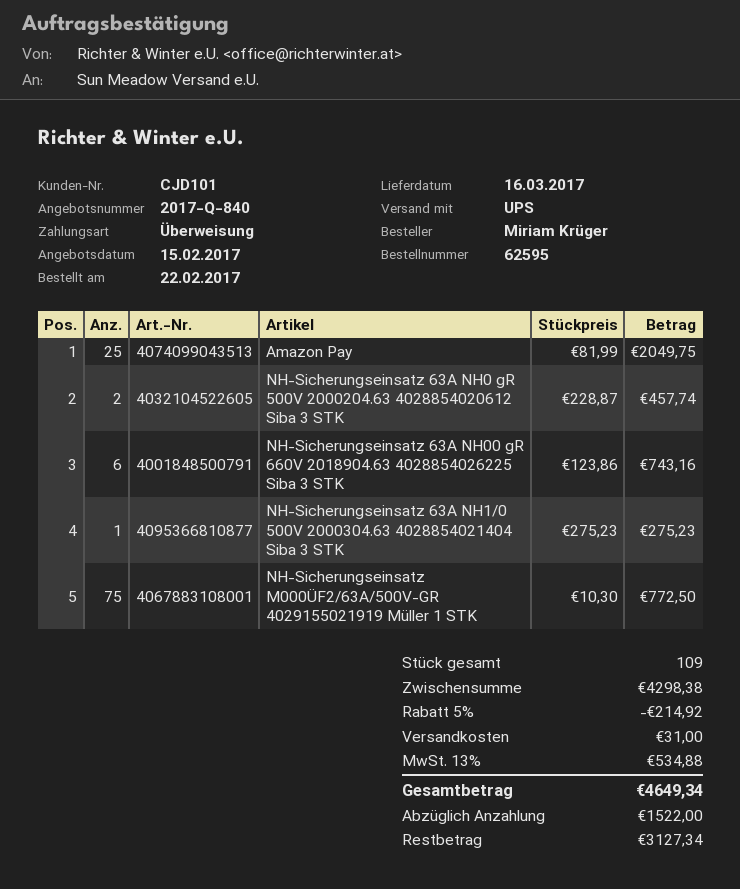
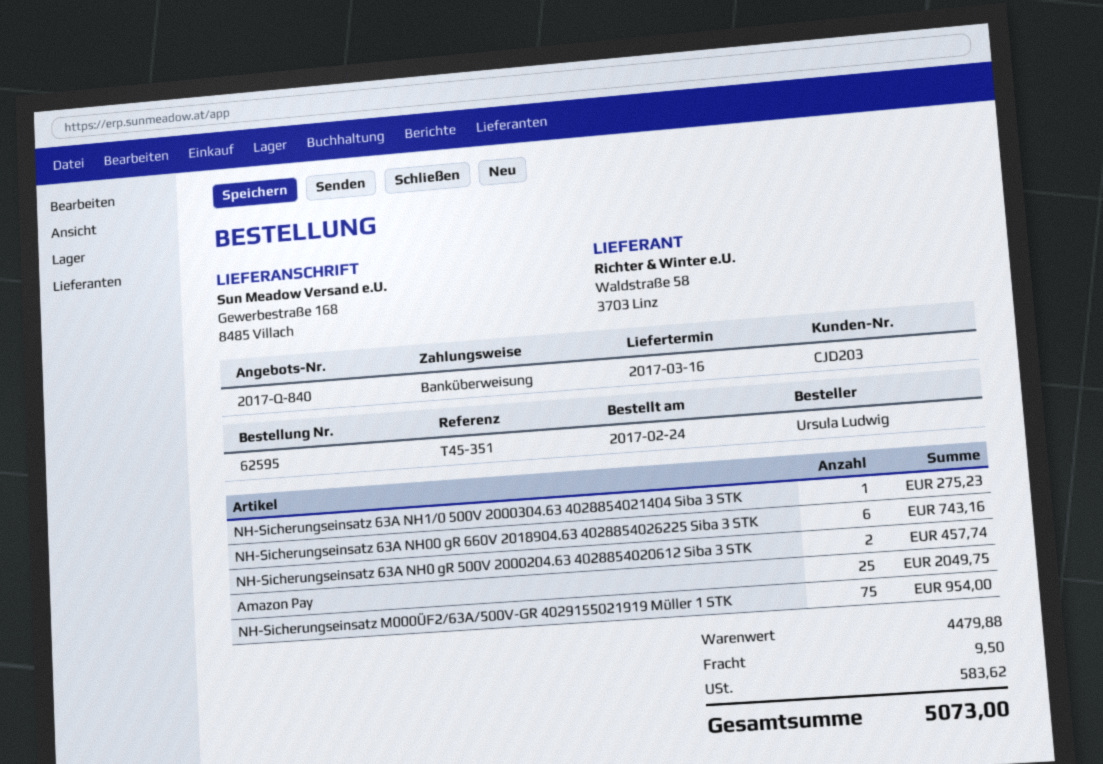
order date: 2017-02-22 -> 2017-02-24
customer number: CJD101 -> CJD203
ordered by: Miriam Krüger -> Ursula Ludwig
NH-Sicherungseinsatz M000ÜF2/63A/500V-GR 4029155021919 Müller 1 STK: 75 for 772.50 -> 75 for 954.00
subtotal: 4298.38 -> 4479.88
discount: 5% = 214.92 -> none
shipping: 31.00 -> 9.50
tax: 534.88 -> 583.62
total: 4649.34 -> 5073.00

